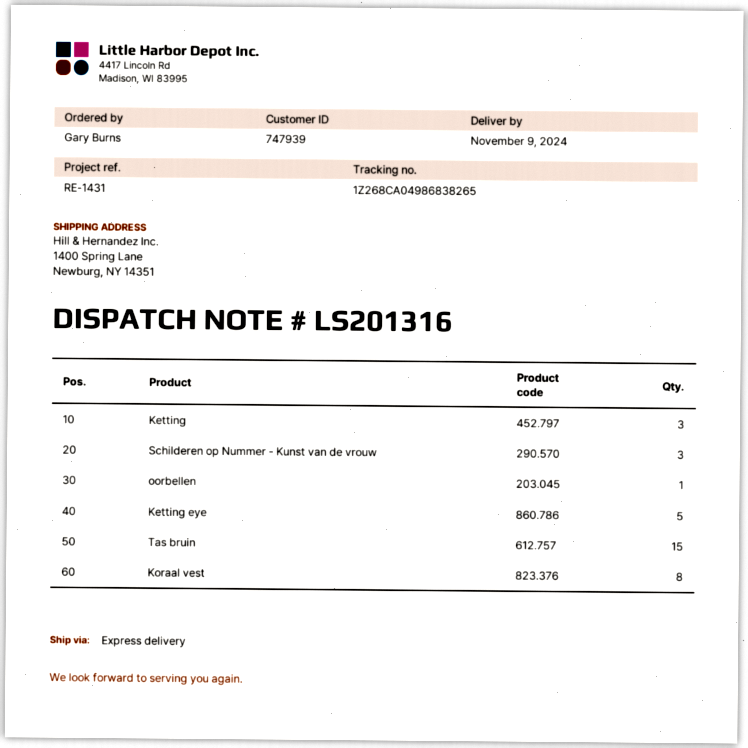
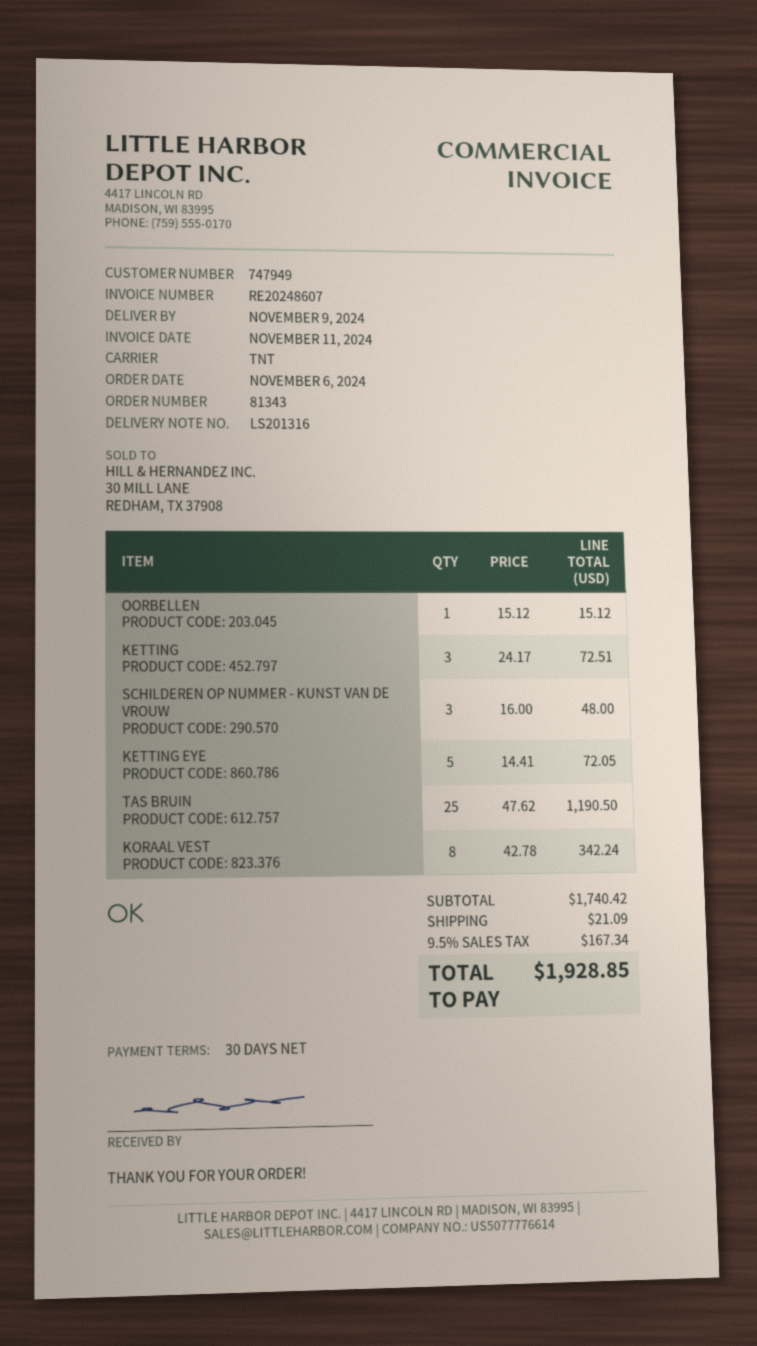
customer number: 747939 -> 747949
shipping method: express -> TNT
Tas bruin: 15 -> 25

